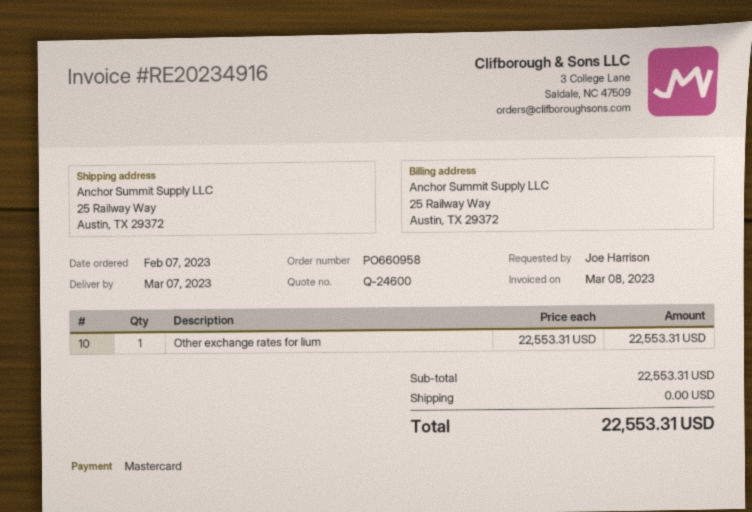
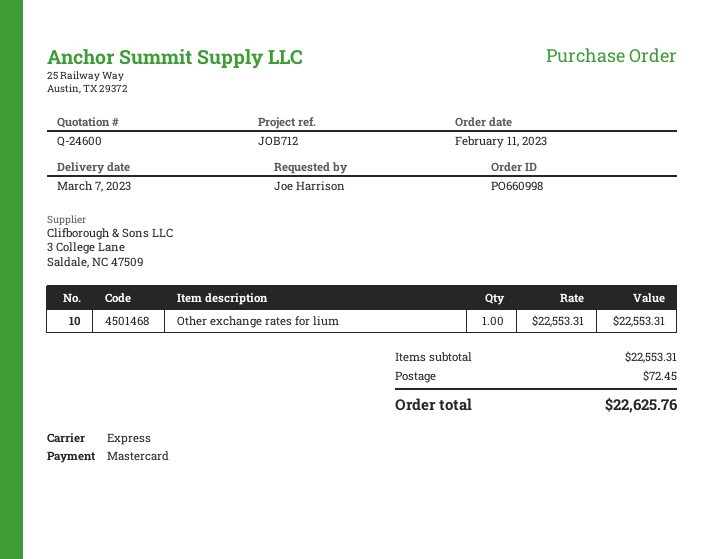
order number: PO660958 -> PO660998
order date: 2023-02-07 -> 2023-02-11
shipping: 0.00 -> 72.45
total: 22553.31 -> 22625.76

